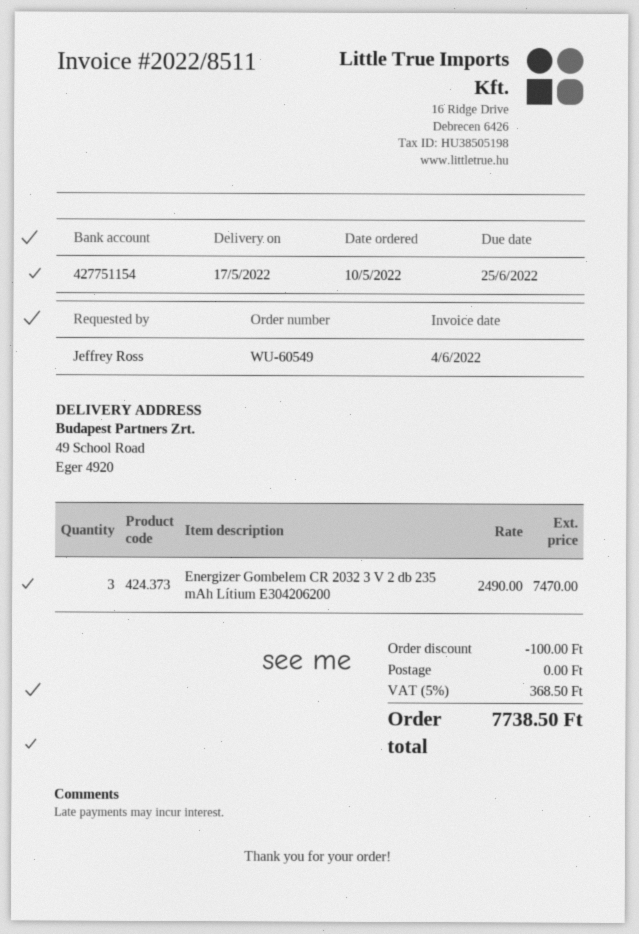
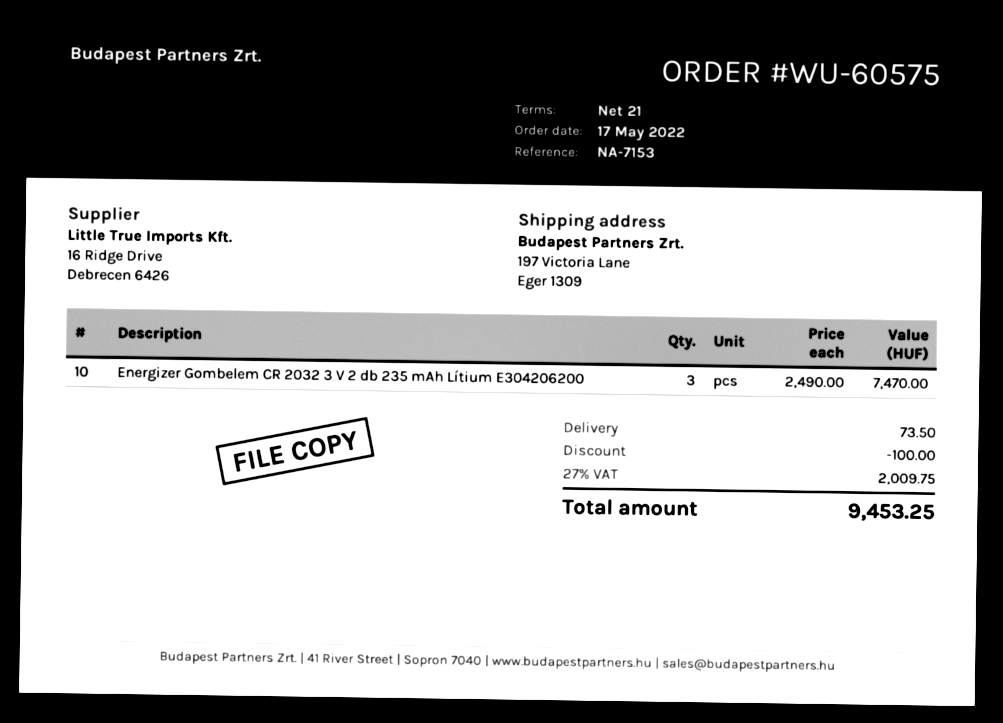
order number: WU-60549 -> WU-60575
order date: 2022-05-10 -> 2022-05-17
ship to: 49 School Road, Eger 4920 -> 197 Victoria Lane, Eger 1309
shipping: 0.00 -> 73.50
tax: 5% = 368.50 -> 27% = 2009.75
total: 7738.50 -> 9453.25

